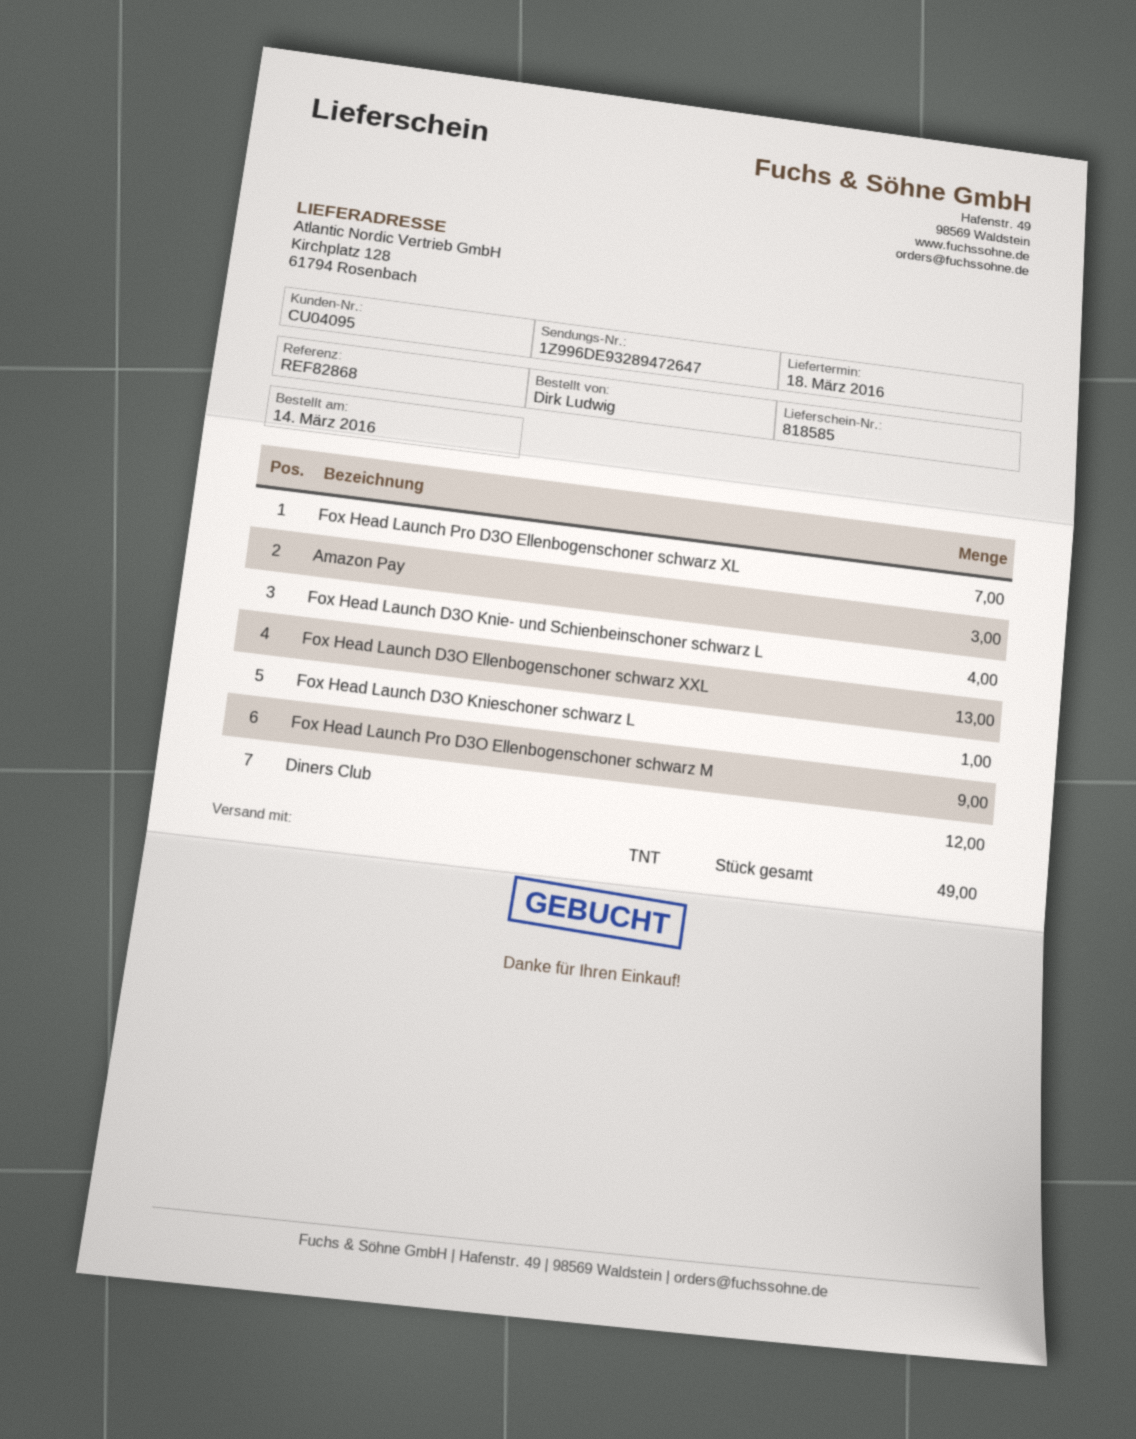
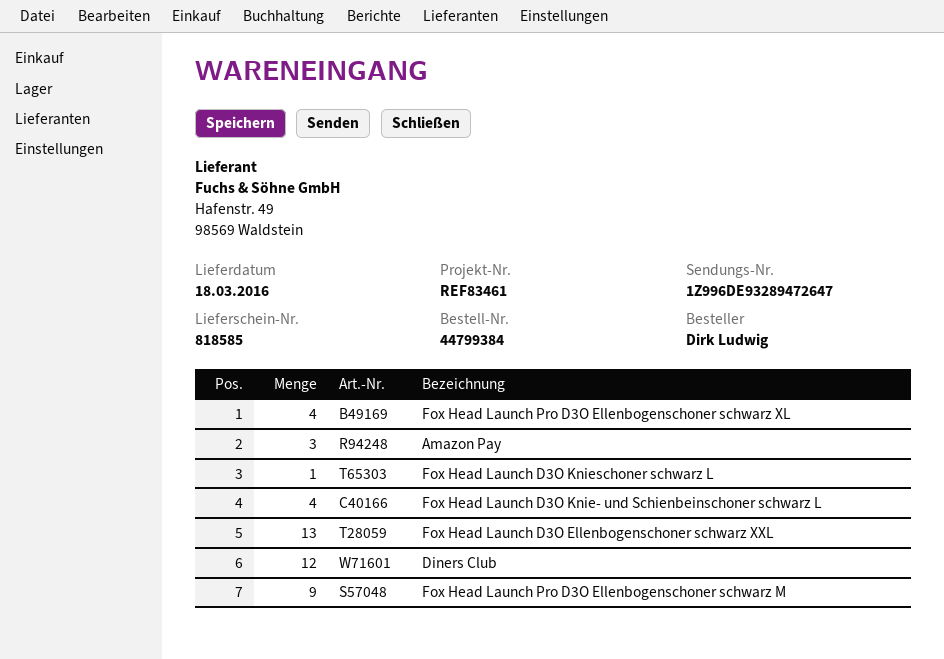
reference: REF82868 -> REF83461
Fox Head Launch Pro D3O Ellenbogenschoner schwarz XL: 7 -> 4

